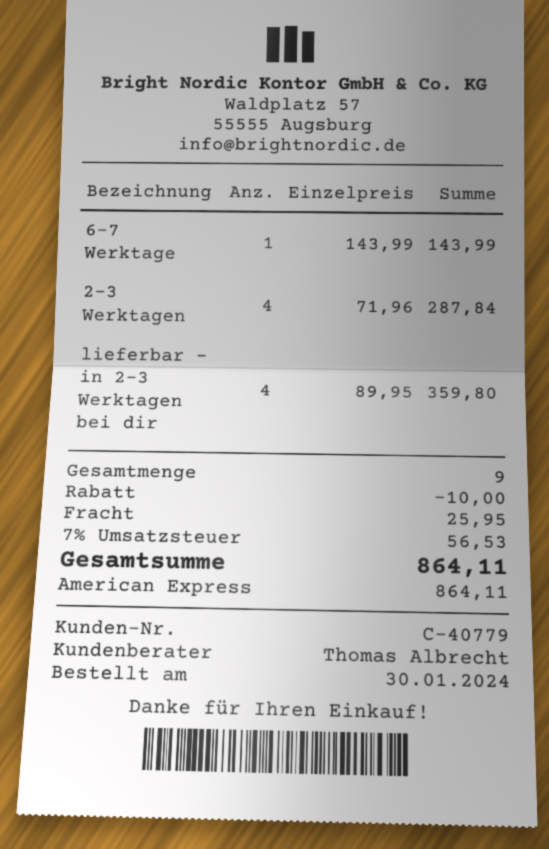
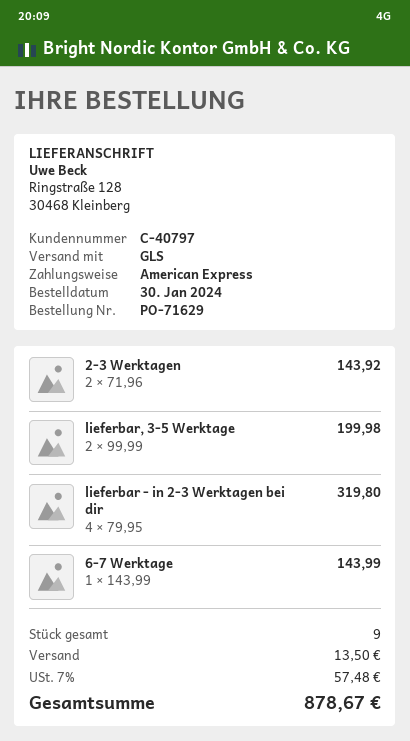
customer number: C-40779 -> C-40797
2-3 Werktagen: 4 x 71.96 = 287.84 -> 2 x 71.96 = 143.92
lieferbar - in 2-3 Werktagen bei dir: 4 x 89.95 = 359.80 -> 4 x 79.95 = 319.80
lieferbar, 3-5 Werktage: none -> 2 x 99.99 = 199.98
discount: 10.00 -> none
shipping: 25.95 -> 13.50
tax: 7% = 56.53 -> 7% = 57.48
total: 864.11 -> 878.67

